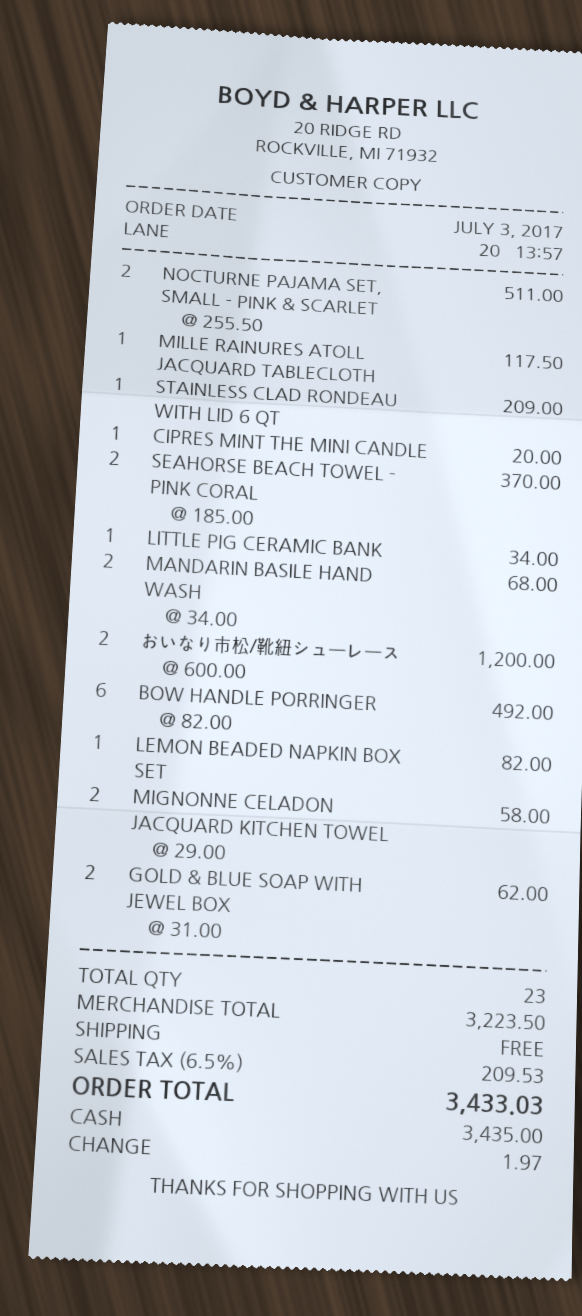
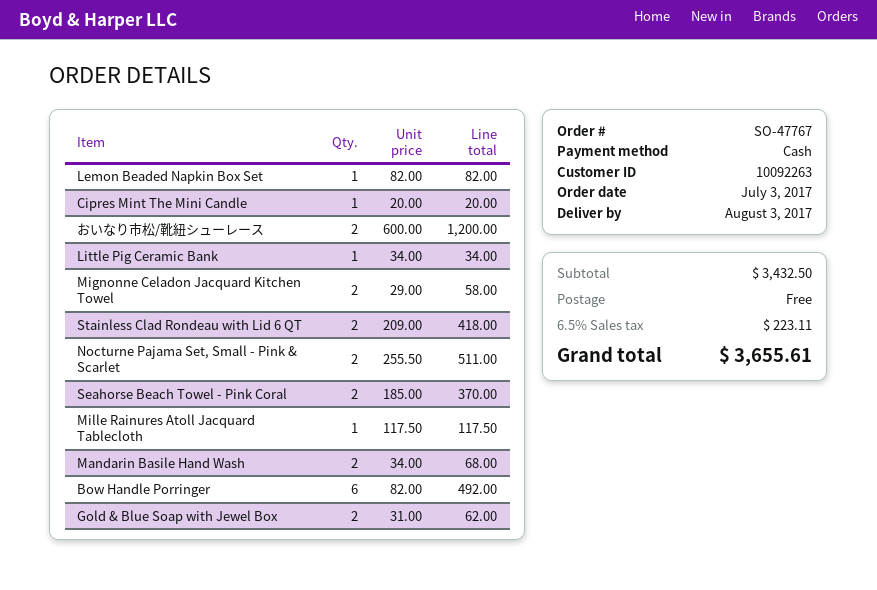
STAINLESS CLAD RONDEAU WITH LID 6 QT: 1 x 209.00 = 209.00 -> 2 x 209.00 = 418.00
subtotal: 3223.50 -> 3432.50
tax: 6.5% = 209.53 -> 6.5% = 223.11
total: 3433.03 -> 3655.61

